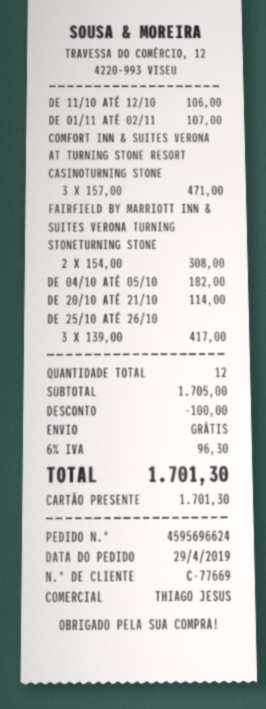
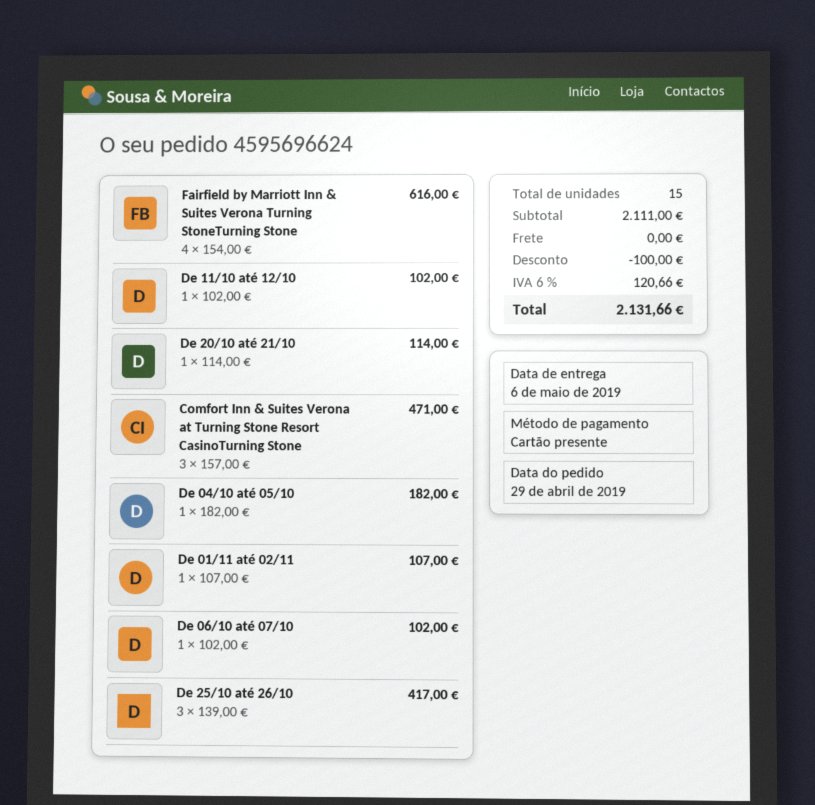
DE 11/10 ATÉ 12/10: 1 x 106.00 = 106.00 -> 1 x 102.00 = 102.00
FAIRFIELD BY MARRIOTT INN & SUITES VERONA TURNING STONETURNING STONE: 2 x 154.00 = 308.00 -> 4 x 154.00 = 616.00
De 06/10 até 07/10: none -> 1 x 102.00 = 102.00
total quantity: 12 -> 15
subtotal: 1705.00 -> 2111.00
tax: 6% = 96.30 -> 6% = 120.66
total: 1701.30 -> 2131.66

